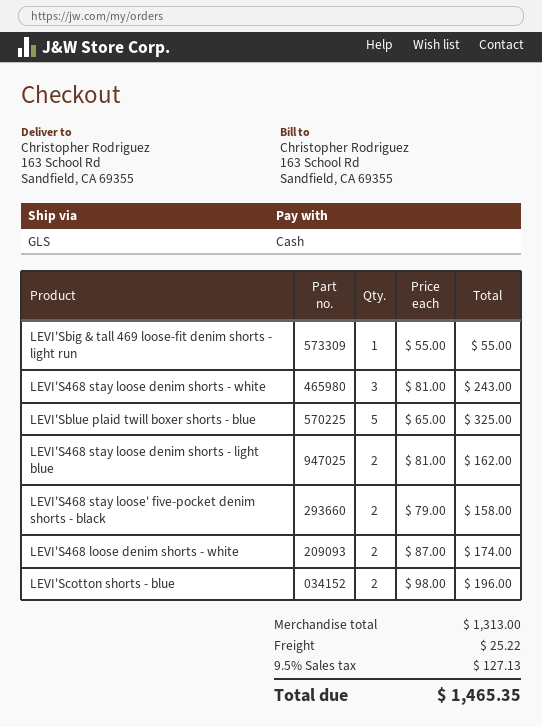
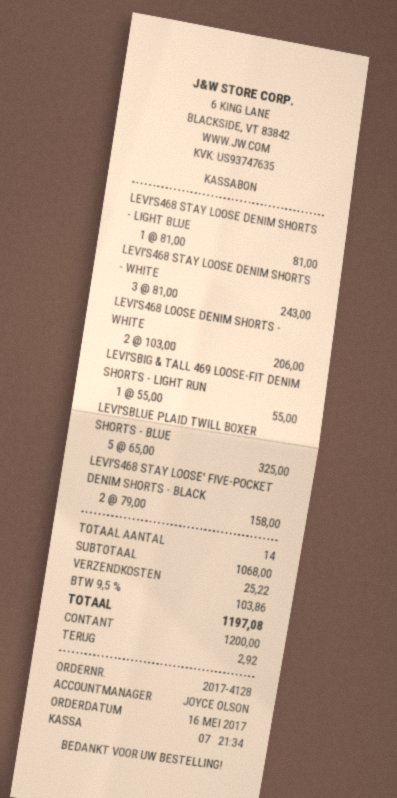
LEVI'S468 stay loose denim shorts - light blue: 2 x 81.00 = 162.00 -> 1 x 81.00 = 81.00
LEVI'S468 loose denim shorts - white: 2 x 87.00 = 174.00 -> 2 x 103.00 = 206.00
LEVI'Scotton shorts - blue: 2 x 98.00 = 196.00 -> none
subtotal: 1313.00 -> 1068.00
tax: 9.5% = 127.13 -> 9.5% = 103.86
total: 1465.35 -> 1197.08

